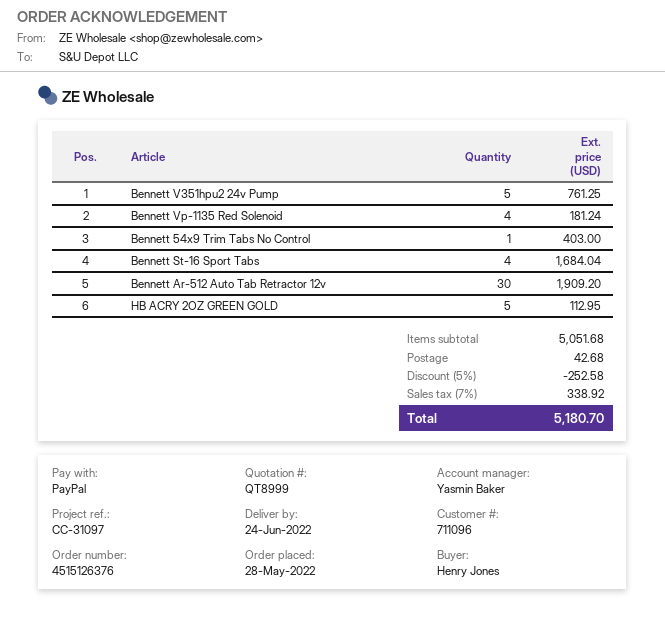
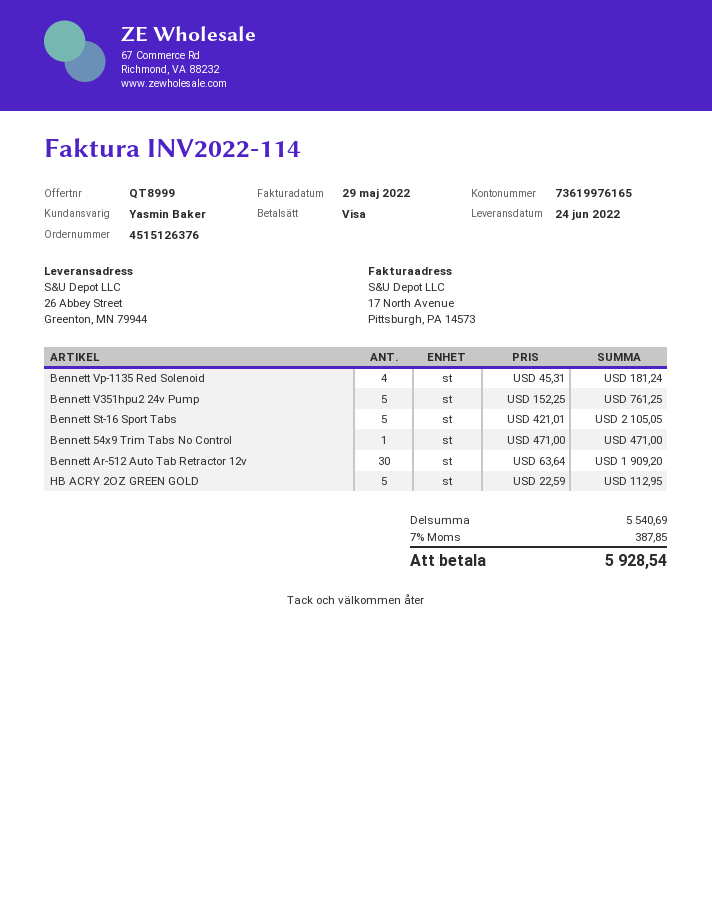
payment method: PayPal -> Visa
Bennett 54x9 Trim Tabs No Control: 1 for 403.00 -> 1 for 471.00
Bennett St-16 Sport Tabs: 4 for 1684.04 -> 5 for 2105.05
subtotal: 5051.68 -> 5540.69
discount: 5% = 252.58 -> none
shipping: 42.68 -> none
tax: 7% = 338.92 -> 7% = 387.85
total: 5180.70 -> 5928.54

